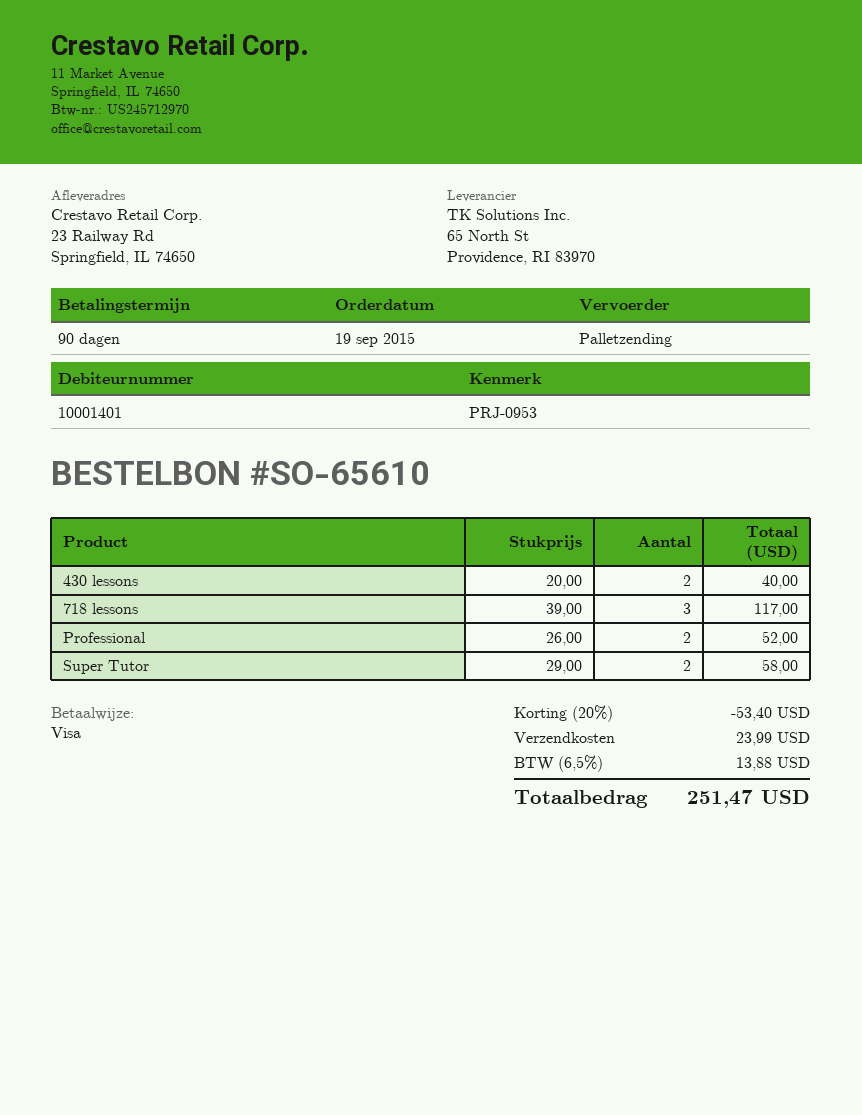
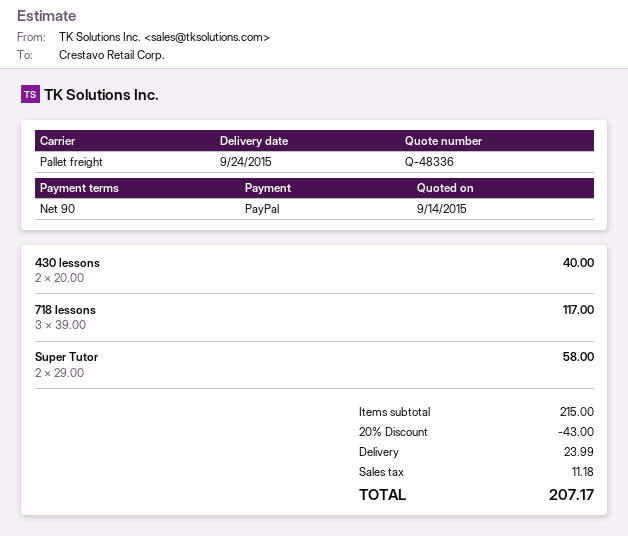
payment method: Visa -> PayPal
Professional: 2 x 26.00 = 52.00 -> none
discount: 20% = 53.40 -> 20% = 43.00
tax: 13.88 -> 11.18
total: 251.47 -> 207.17

